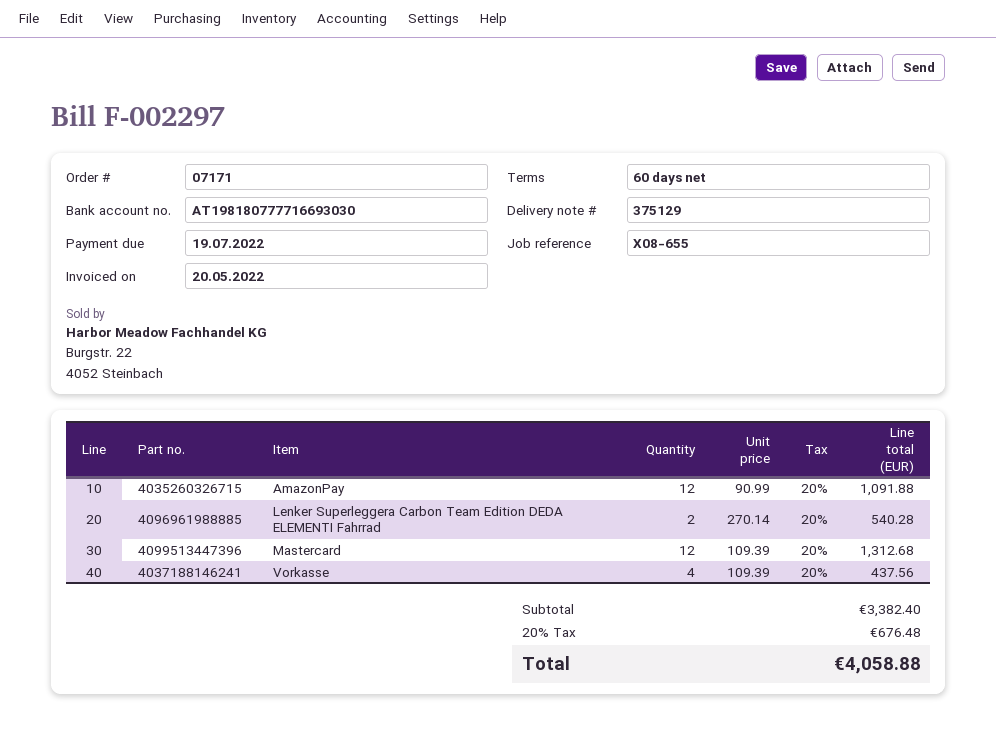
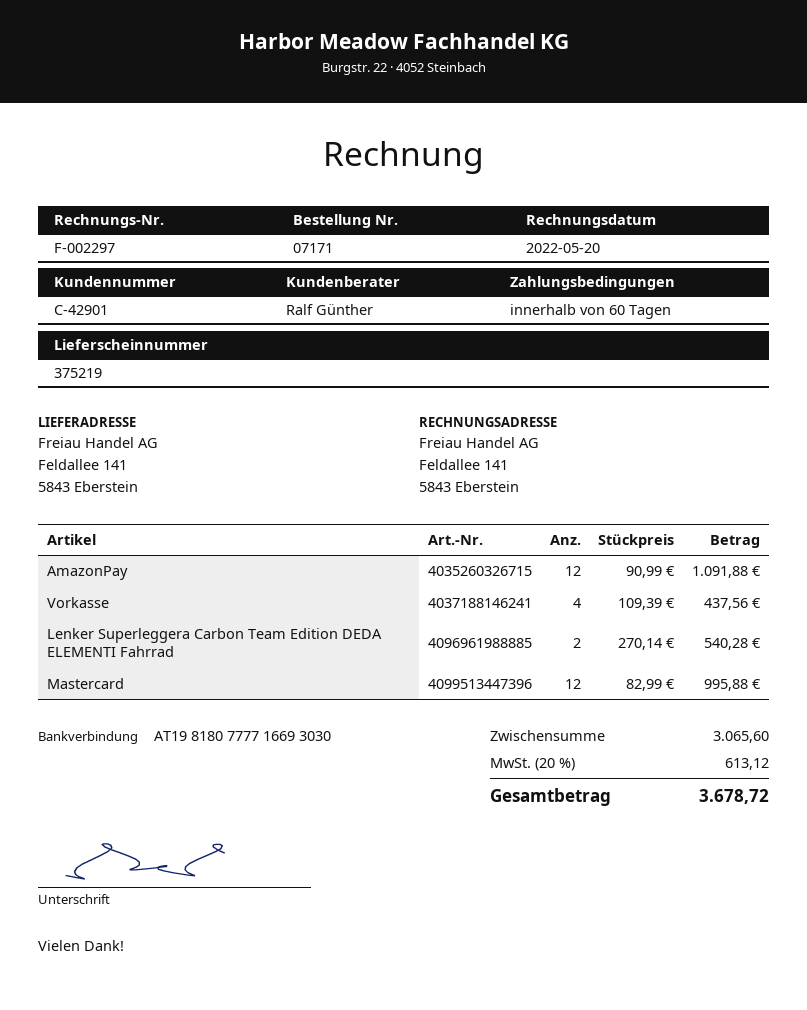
delivery note number: 375129 -> 375219
Mastercard: 12 x 109.39 = 1312.68 -> 12 x 82.99 = 995.88
subtotal: 3382.40 -> 3065.60
tax: 20% = 676.48 -> 20% = 613.12
total: 4058.88 -> 3678.72

